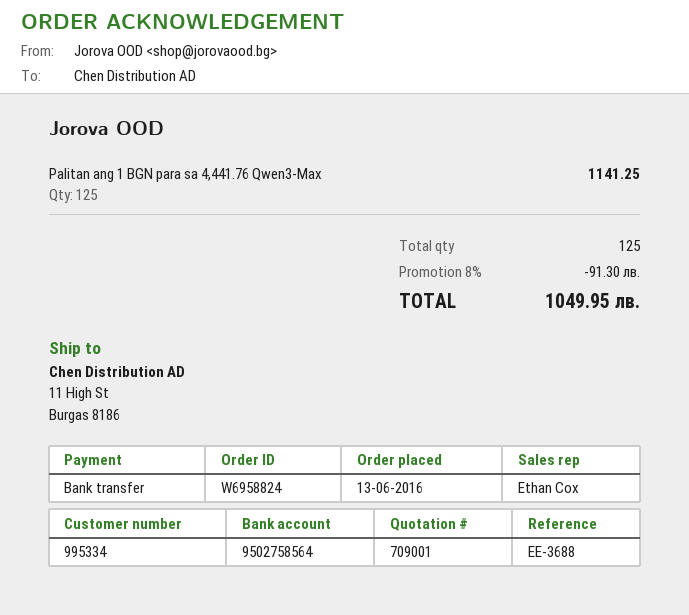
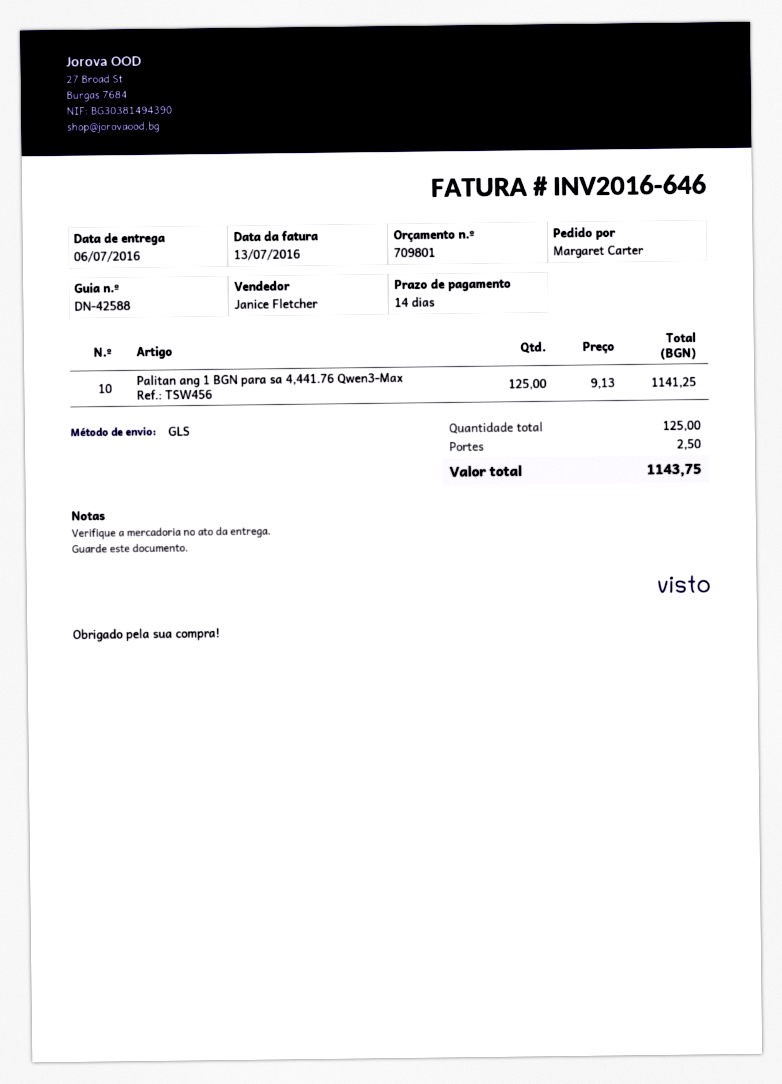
quote number: 709001 -> 709801
sales rep: Ethan Cox -> Janice Fletcher
discount: 8% = 91.30 -> none
shipping: none -> 2.50
total: 1049.95 -> 1143.75

